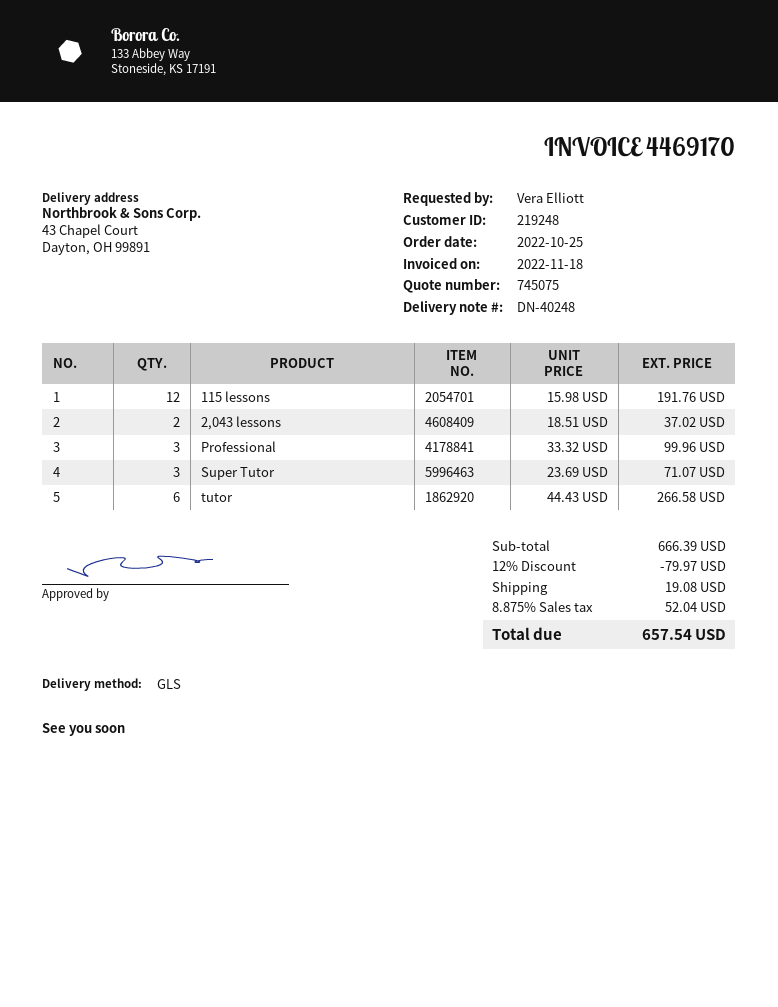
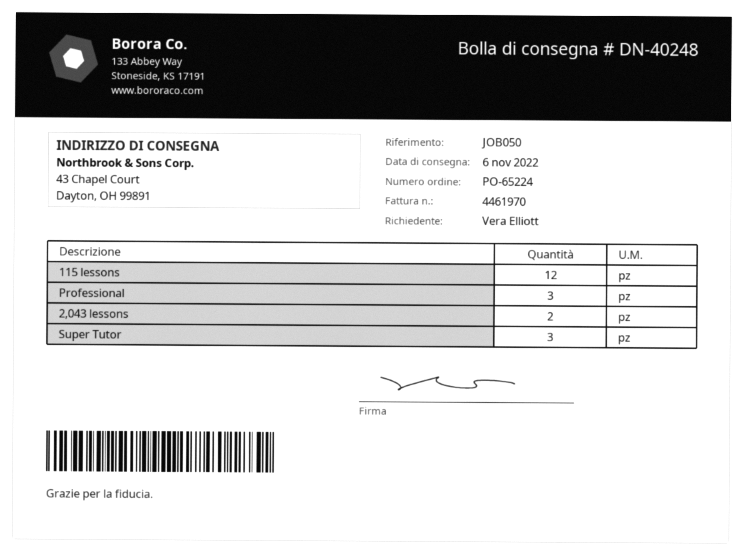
invoice number: 4469170 -> 4461970
tutor: 6 -> none

